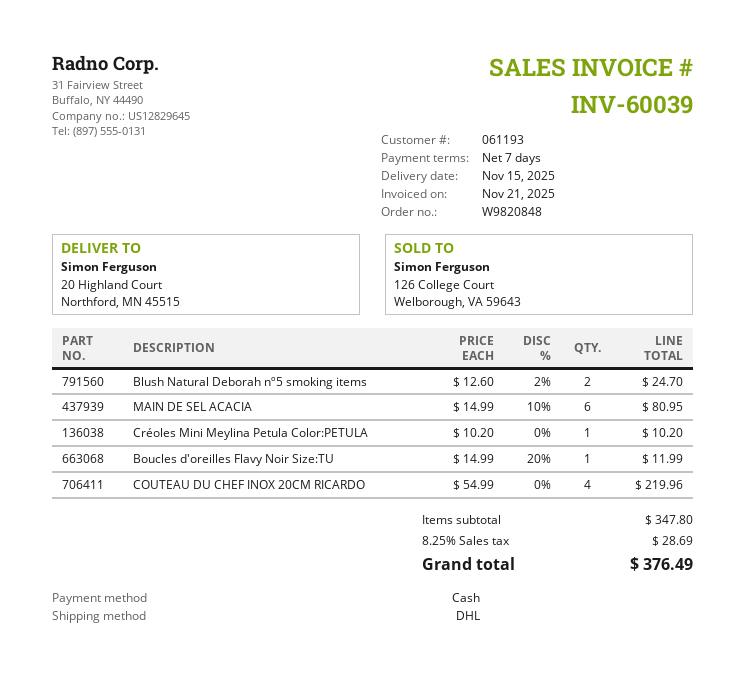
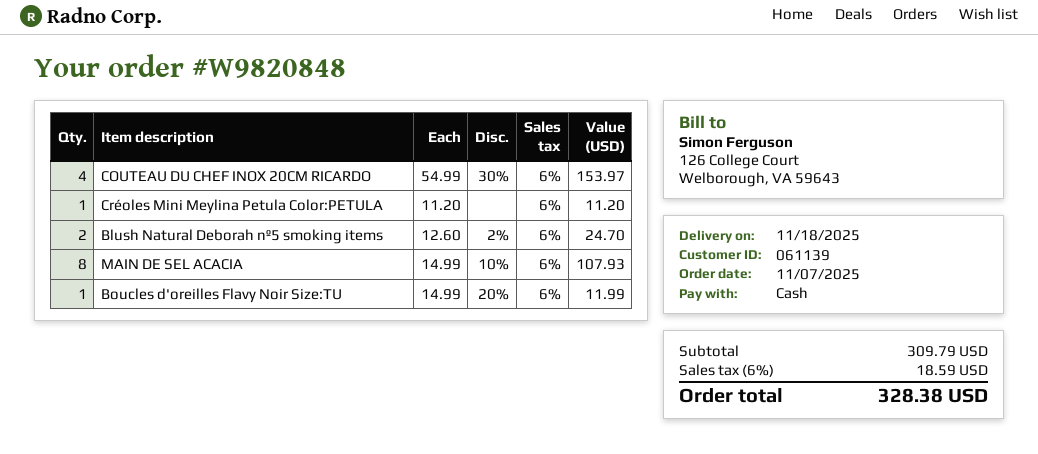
delivery date: 2025-11-15 -> 2025-11-18
customer number: 061193 -> 061139
MAIN DE SEL ACACIA: 6 x 14.99 - 10% = 80.95 -> 8 x 14.99 - 10% = 107.93
Créoles Mini Meylina Petula Color:PETULA: 1 x 10.20 = 10.20 -> 1 x 11.20 = 11.20
COUTEAU DU CHEF INOX 20CM RICARDO: 4 x 54.99 = 219.96 -> 4 x 54.99 - 30% = 153.97
subtotal: 347.80 -> 309.79
tax: 8.25% = 28.69 -> 6% = 18.59
total: 376.49 -> 328.38

